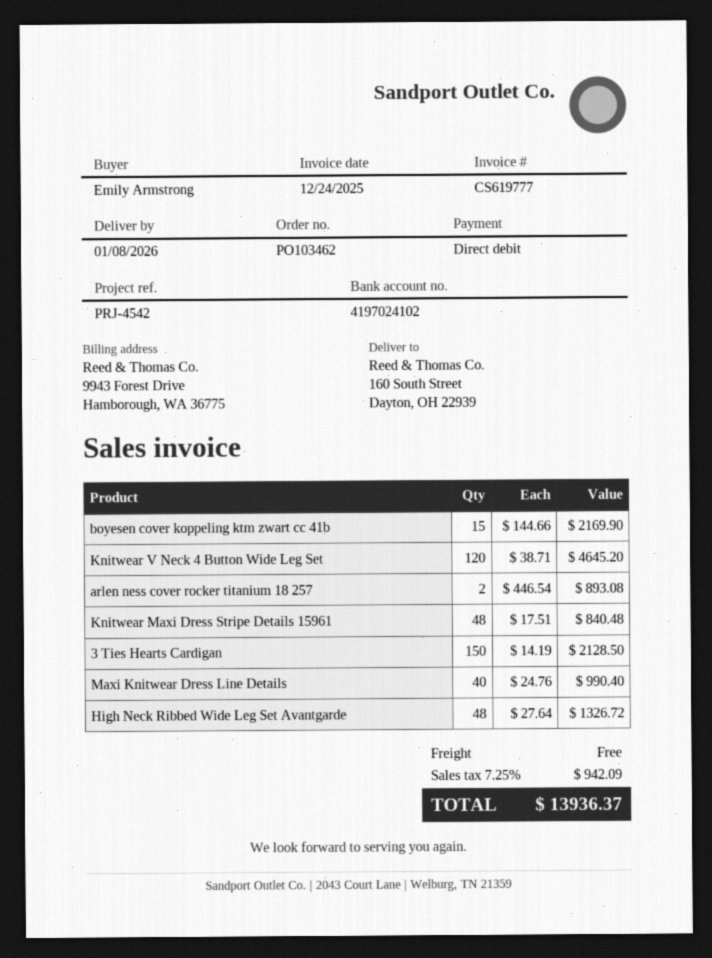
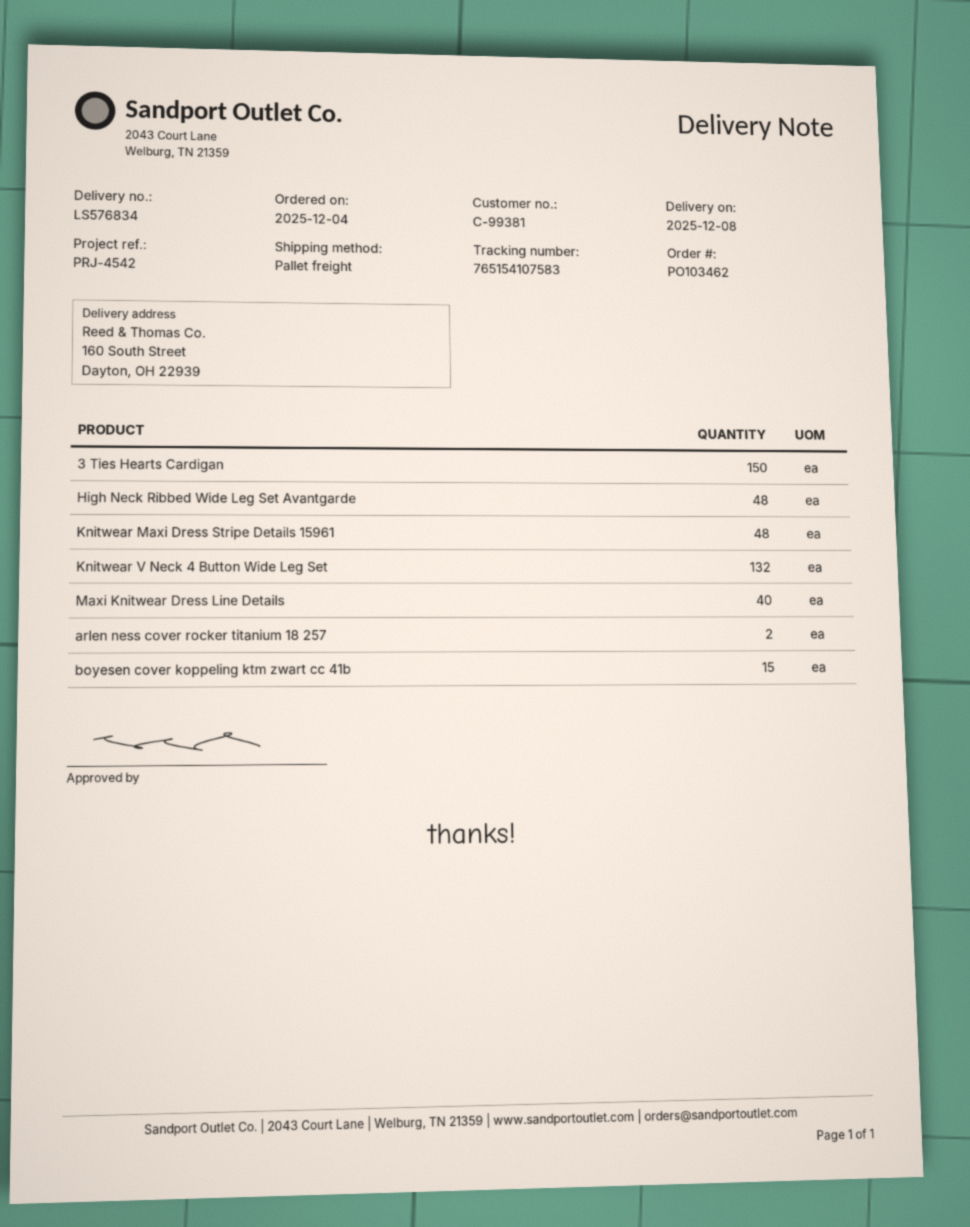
delivery date: 2026-01-08 -> 2025-12-08
Knitwear V Neck 4 Button Wide Leg Set: 120 -> 132

